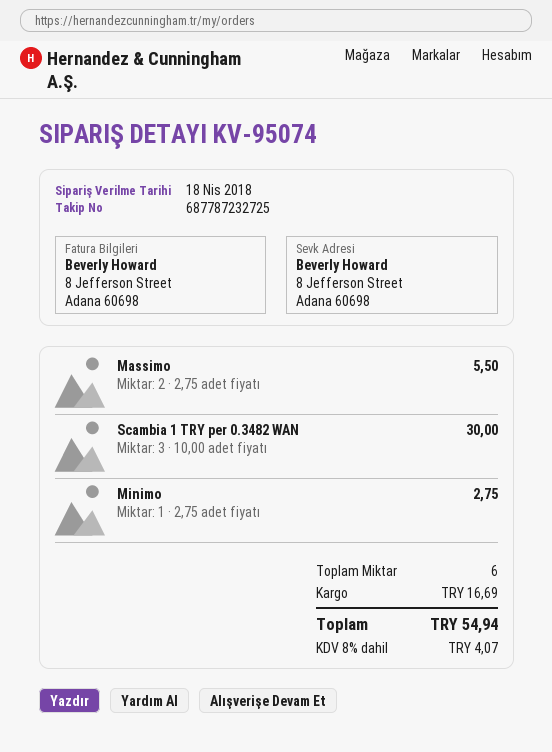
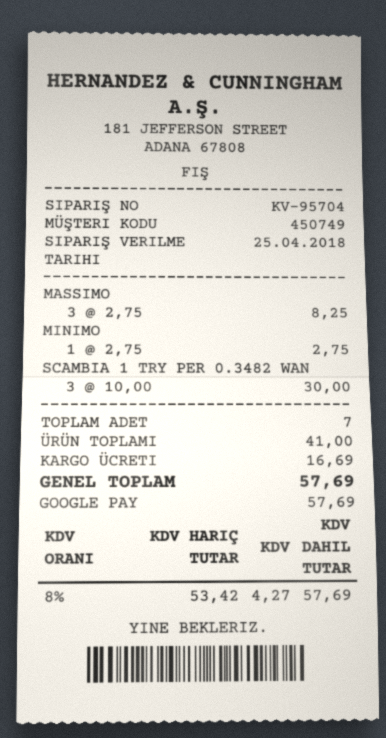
order number: KV-95074 -> KV-95704
order date: 2018-04-18 -> 2018-04-25
Massimo: 2 x 2.75 = 5.50 -> 3 x 2.75 = 8.25
total quantity: 6 -> 7
tax: 8% = 4.07 -> 8% = 4.27
total: 54.94 -> 57.69

